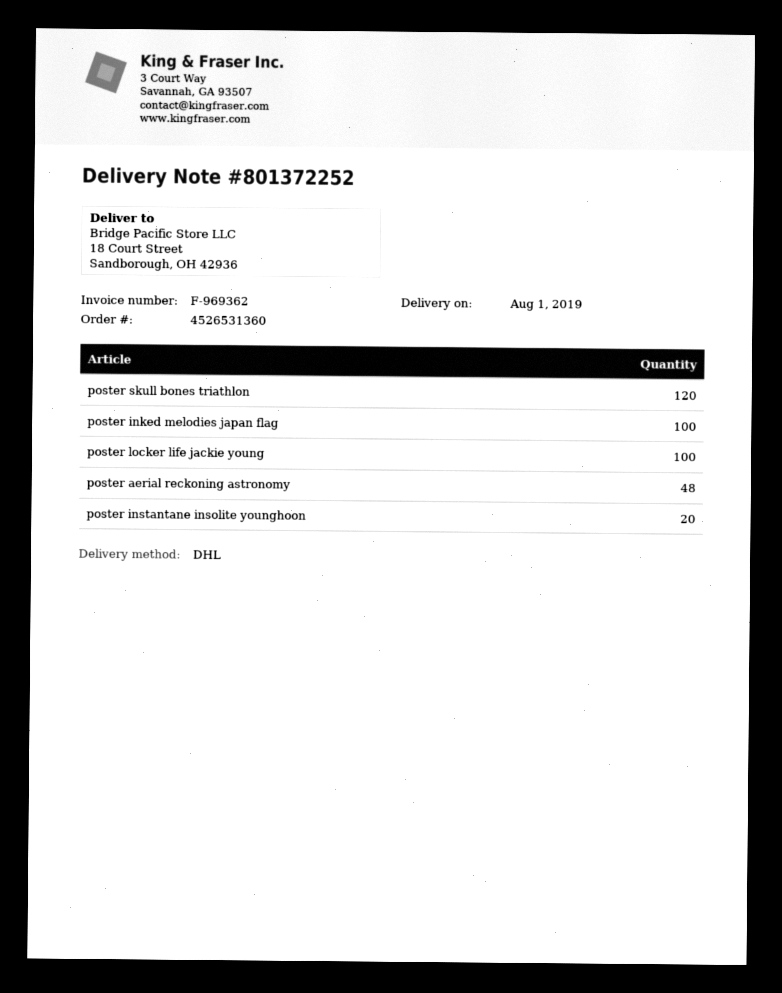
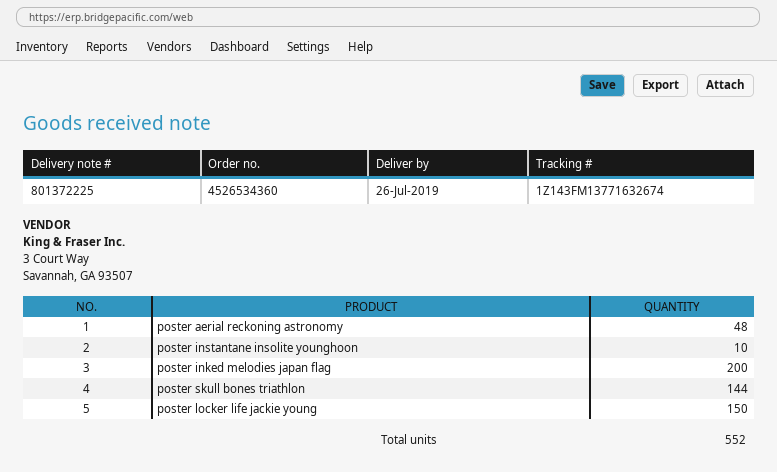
order number: 4526531360 -> 4526534360
delivery note number: 801372252 -> 801372225
delivery date: 2019-08-01 -> 2019-07-26
poster skull bones triathlon: 120 -> 144
poster inked melodies japan flag: 100 -> 200
poster locker life jackie young: 100 -> 150
poster instantane insolite younghoon: 20 -> 10

